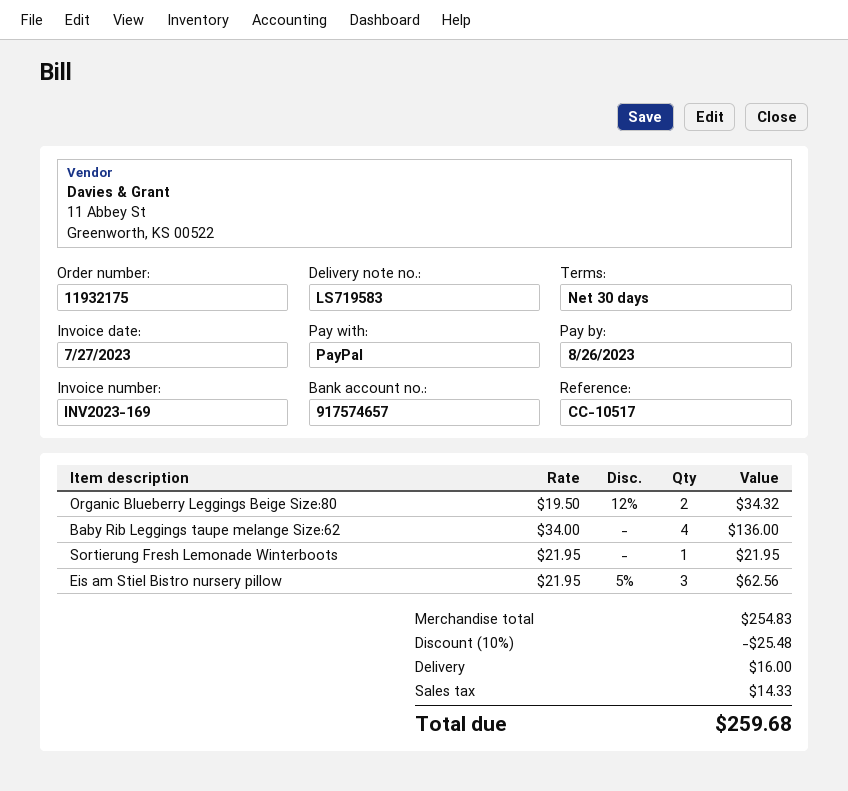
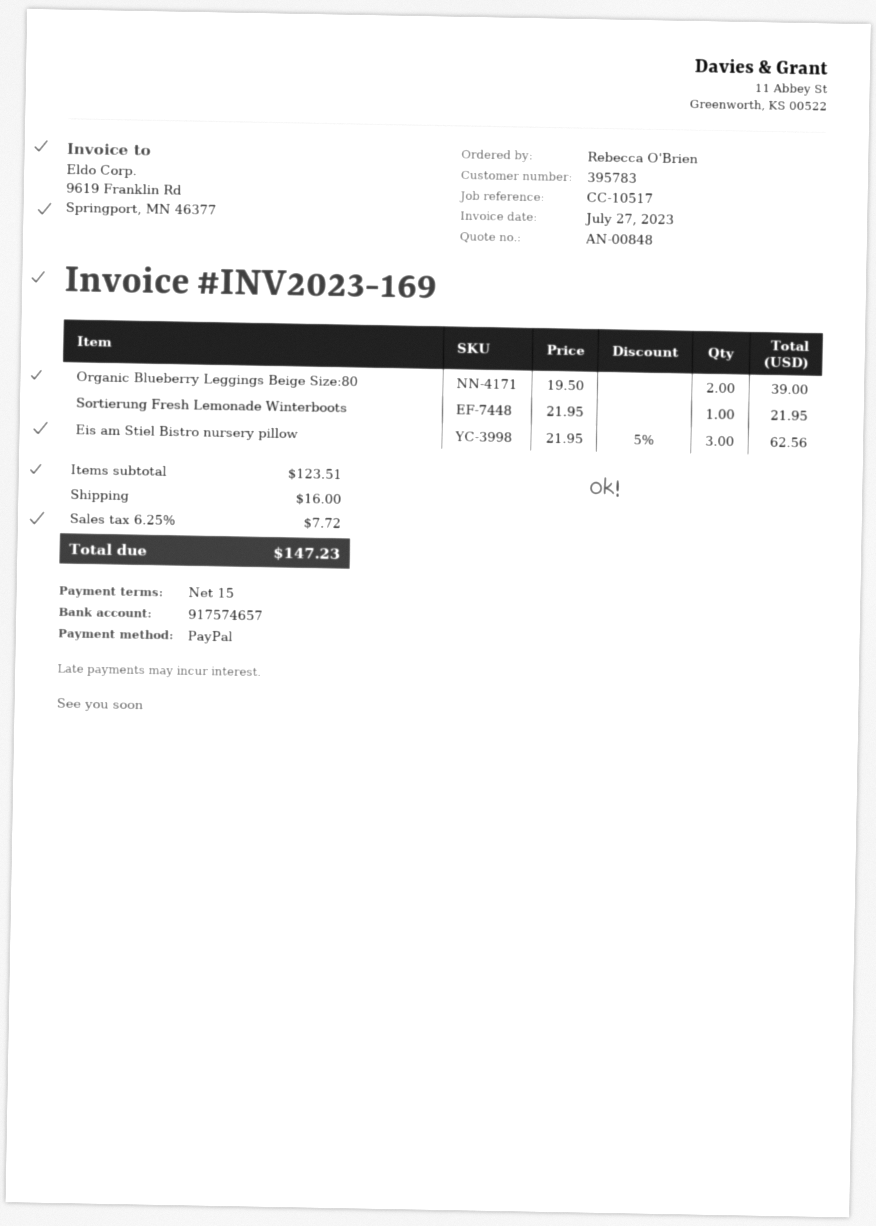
payment terms: 30 days -> 15 days
Organic Blueberry Leggings Beige Size:80: 2 x 19.50 - 12% = 34.32 -> 2 x 19.50 = 39.00
Baby Rib Leggings taupe melange Size:62: 4 x 34.00 = 136.00 -> none
subtotal: 254.83 -> 123.51
discount: 10% = 25.48 -> none
tax: 14.33 -> 7.72
total: 259.68 -> 147.23

